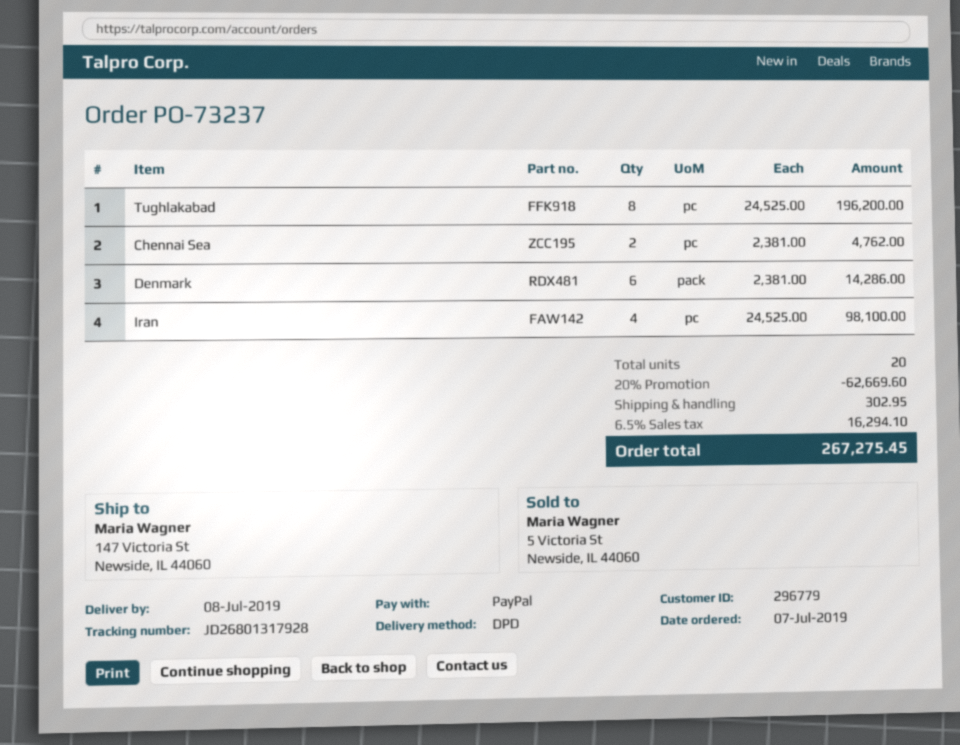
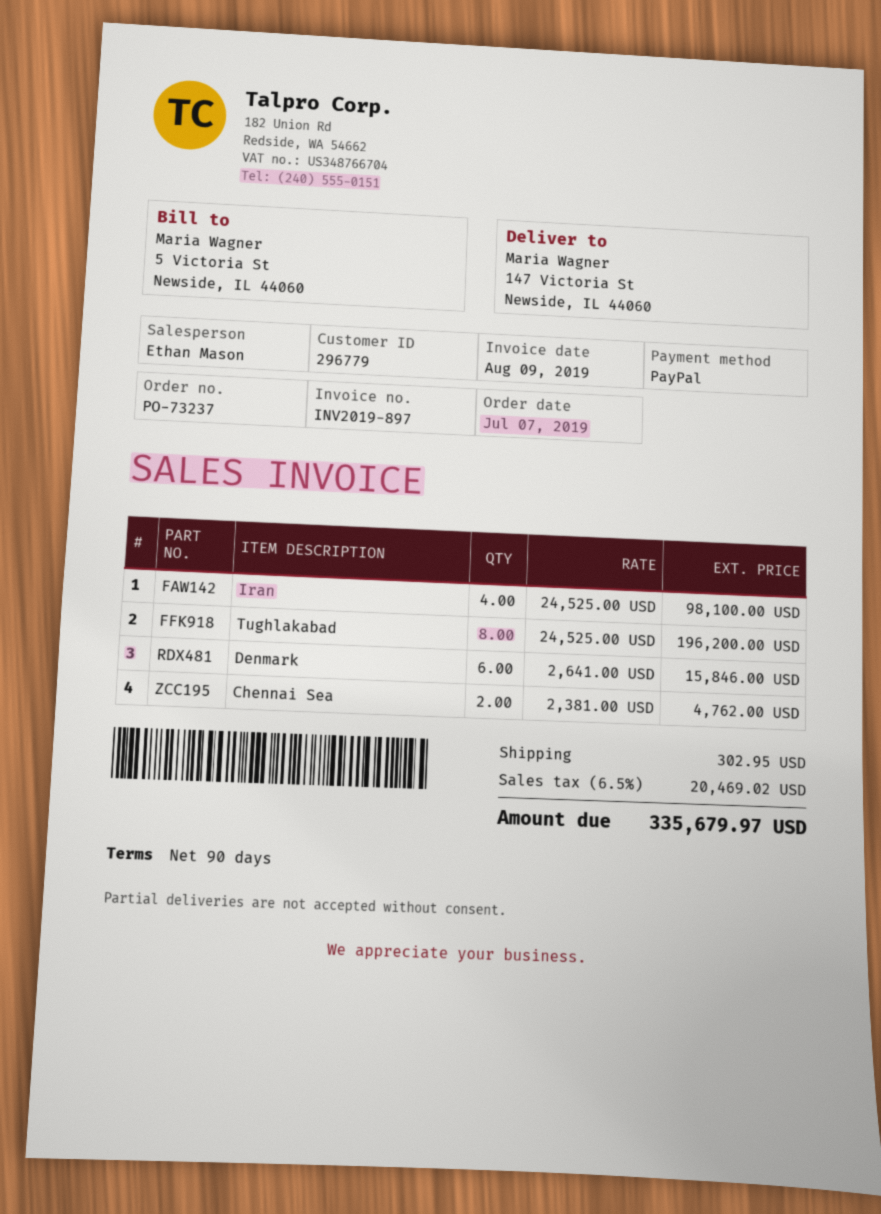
Denmark: 6 x 2381.00 = 14286.00 -> 6 x 2641.00 = 15846.00
discount: 20% = 62669.60 -> none
tax: 6.5% = 16294.10 -> 6.5% = 20469.02
total: 267275.45 -> 335679.97

